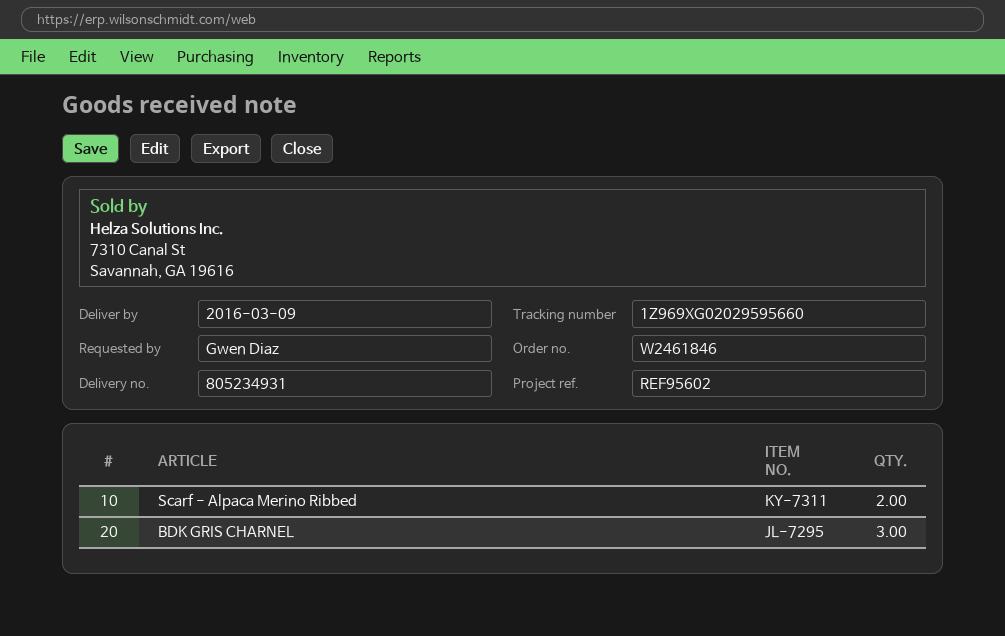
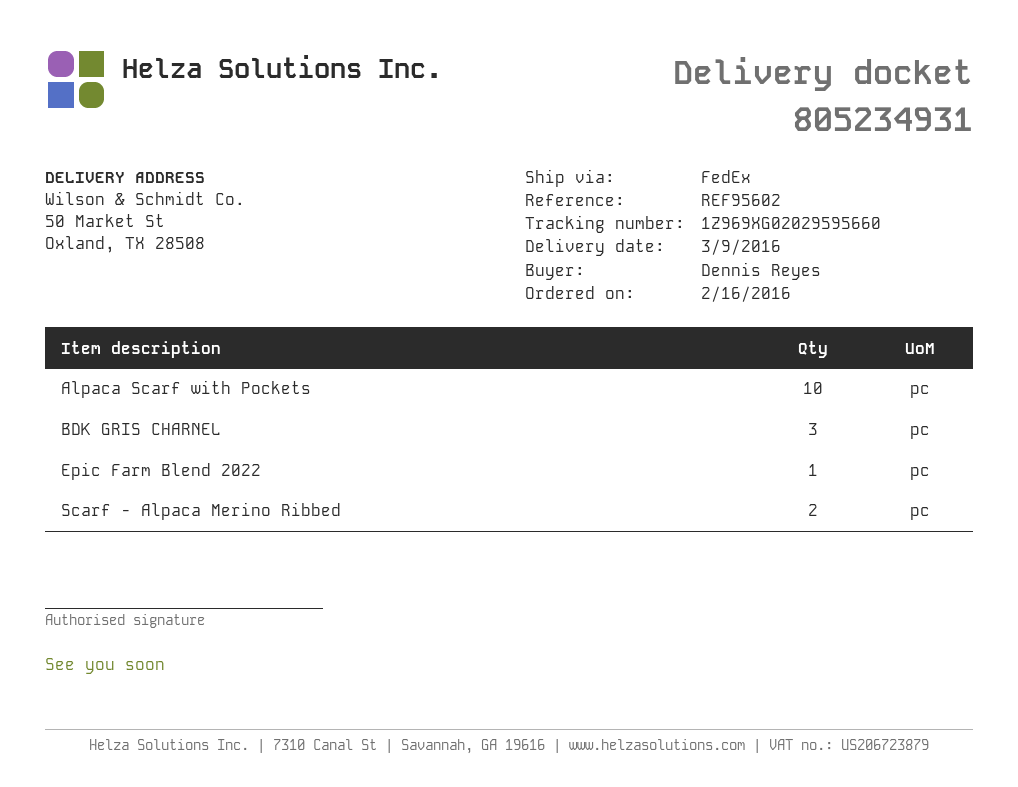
ordered by: Gwen Diaz -> Dennis Reyes
Alpaca Scarf with Pockets: none -> 10
Epic Farm Blend 2022: none -> 1

